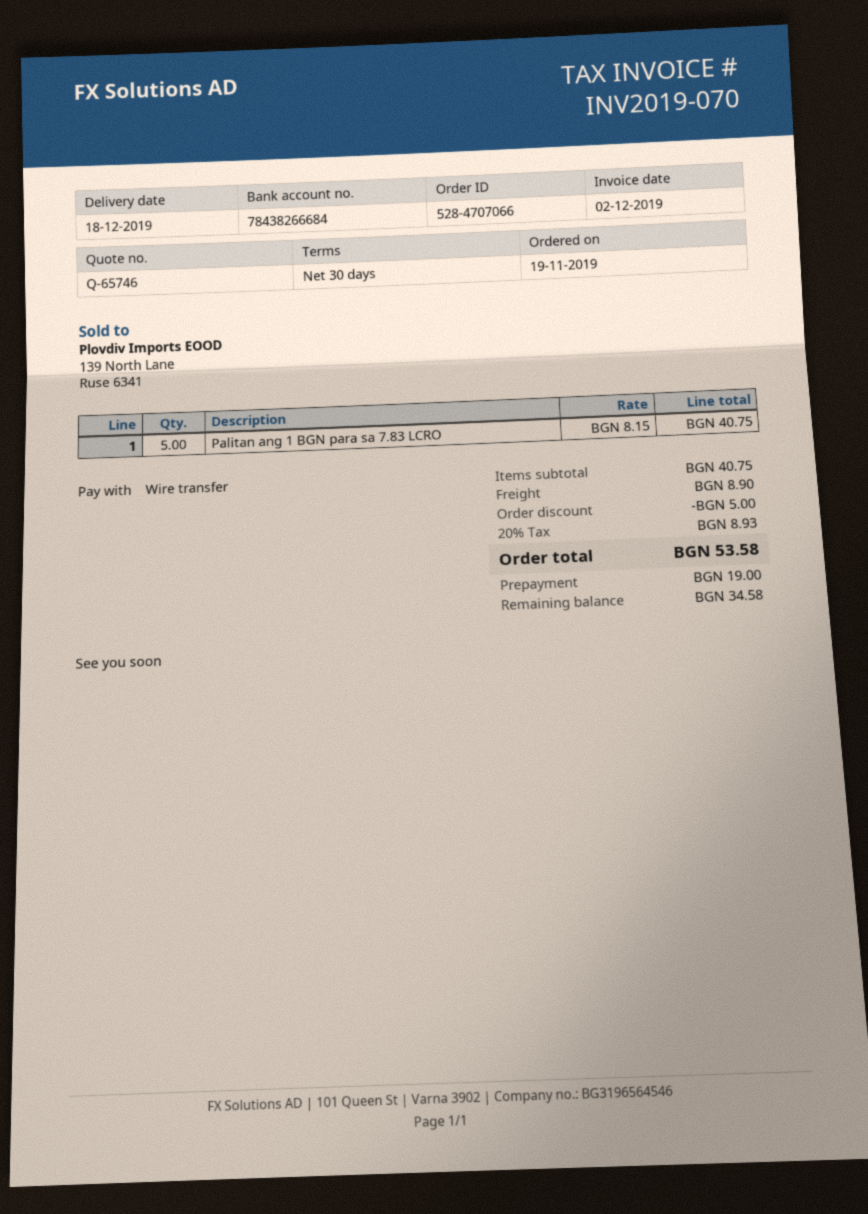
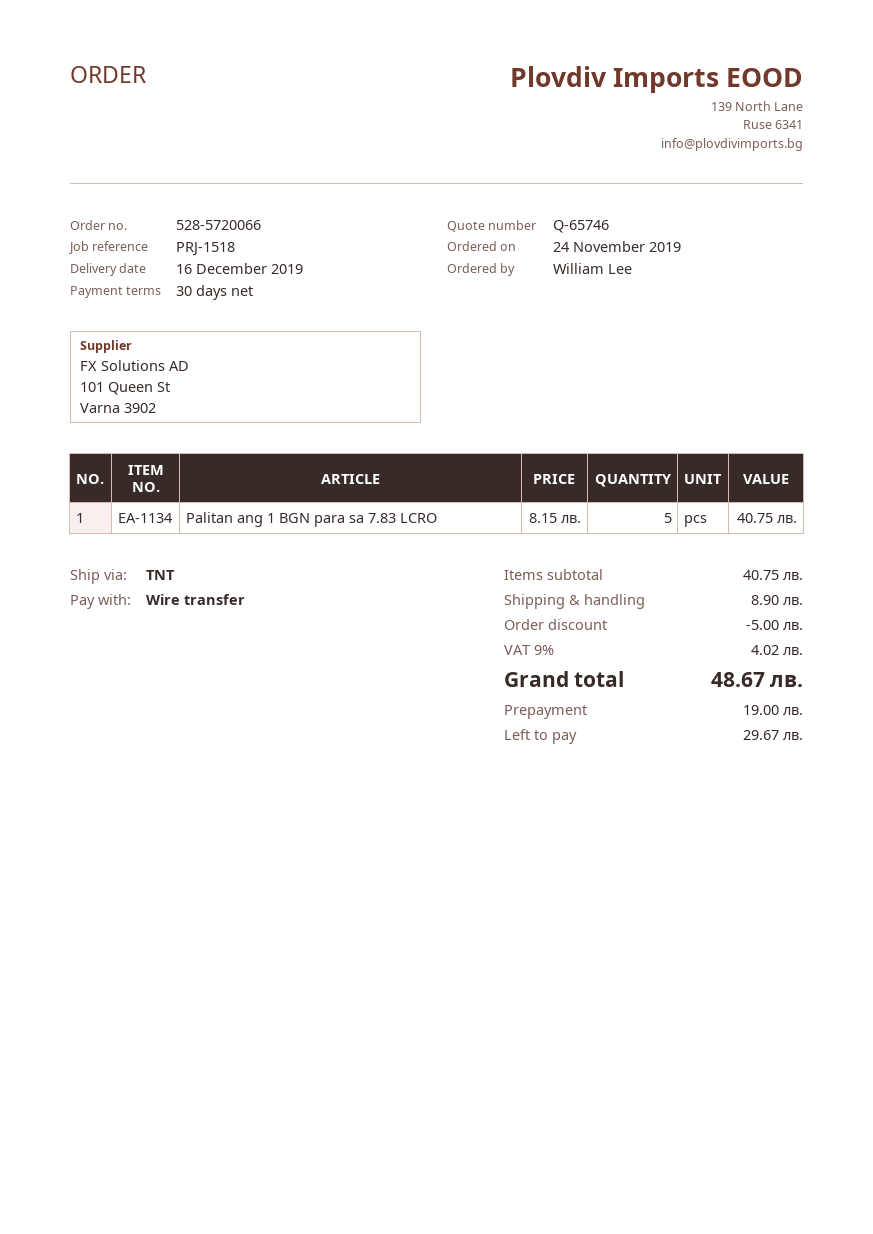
order number: 528-4707066 -> 528-5720066
order date: 2019-11-19 -> 2019-11-24
delivery date: 2019-12-18 -> 2019-12-16
tax: 20% = 8.93 -> 9% = 4.02
total: 53.58 -> 48.67
balance: 34.58 -> 29.67

